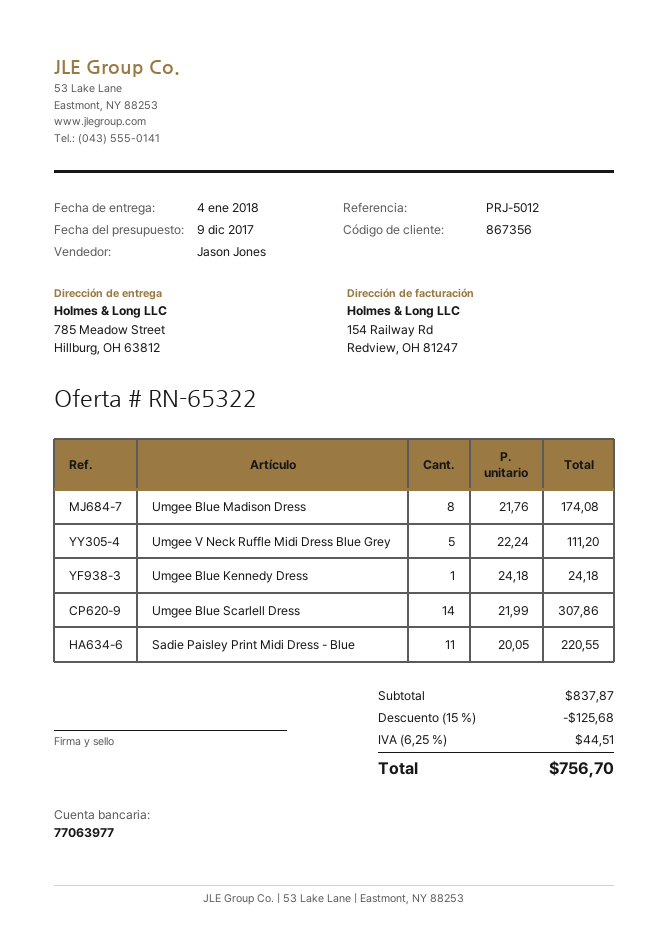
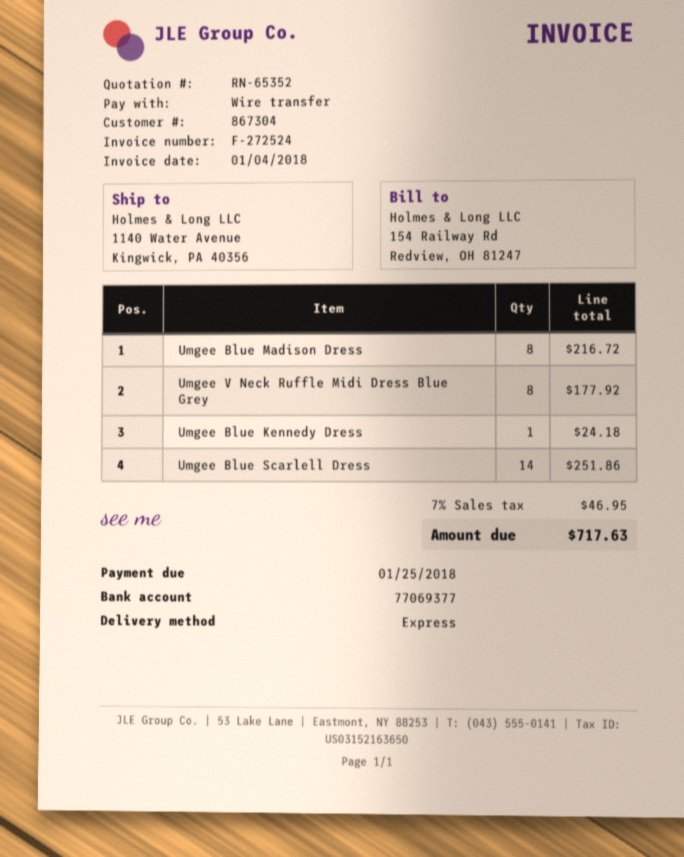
quote number: RN-65322 -> RN-65352
customer number: 867356 -> 867304
bank account: 77063977 -> 77069377
ship to: 785 Meadow Street, Hillburg, OH 63812 -> 1140 Water Avenue, Kingwick, PA 40356
Umgee Blue Madison Dress: 8 for 174.08 -> 8 for 216.72
Umgee V Neck Ruffle Midi Dress Blue Grey: 5 for 111.20 -> 8 for 177.92
Umgee Blue Scarlell Dress: 14 for 307.86 -> 14 for 251.86
Sadie Paisley Print Midi Dress - Blue: 11 for 220.55 -> none
discount: 15% = 125.68 -> none
tax: 6.25% = 44.51 -> 7% = 46.95
total: 756.70 -> 717.63

